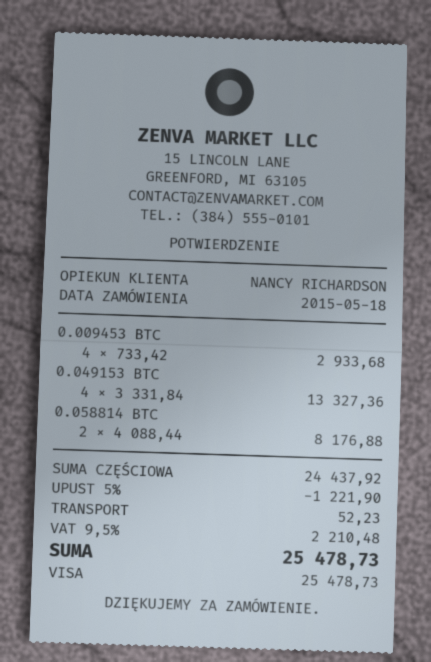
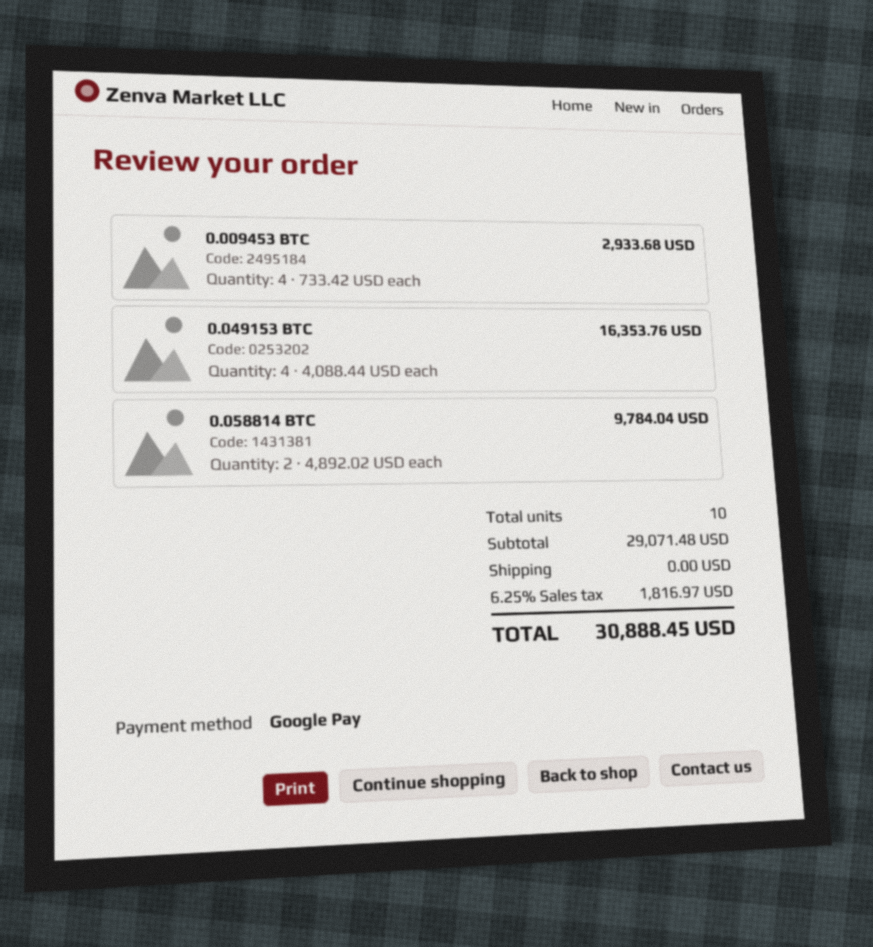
payment method: Visa -> Google Pay
0.049153 BTC: 4 x 3331.84 = 13327.36 -> 4 x 4088.44 = 16353.76
0.058814 BTC: 2 x 4088.44 = 8176.88 -> 2 x 4892.02 = 9784.04
subtotal: 24437.92 -> 29071.48
discount: 5% = 1221.90 -> none
shipping: 52.23 -> 0.00
tax: 9.5% = 2210.48 -> 6.25% = 1816.97
total: 25478.73 -> 30888.45

